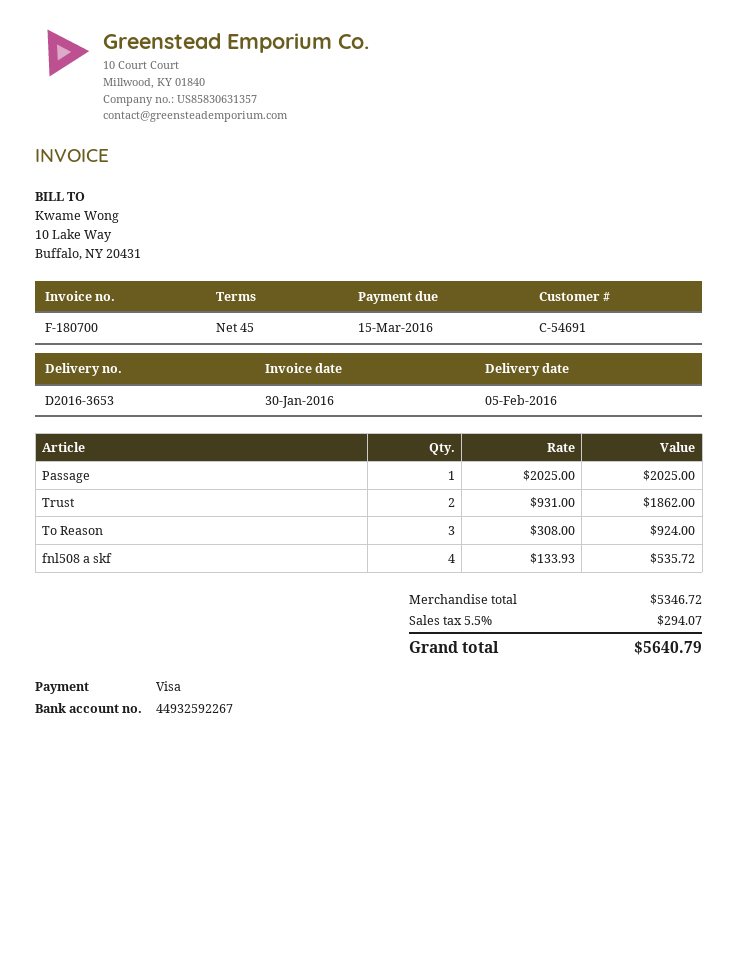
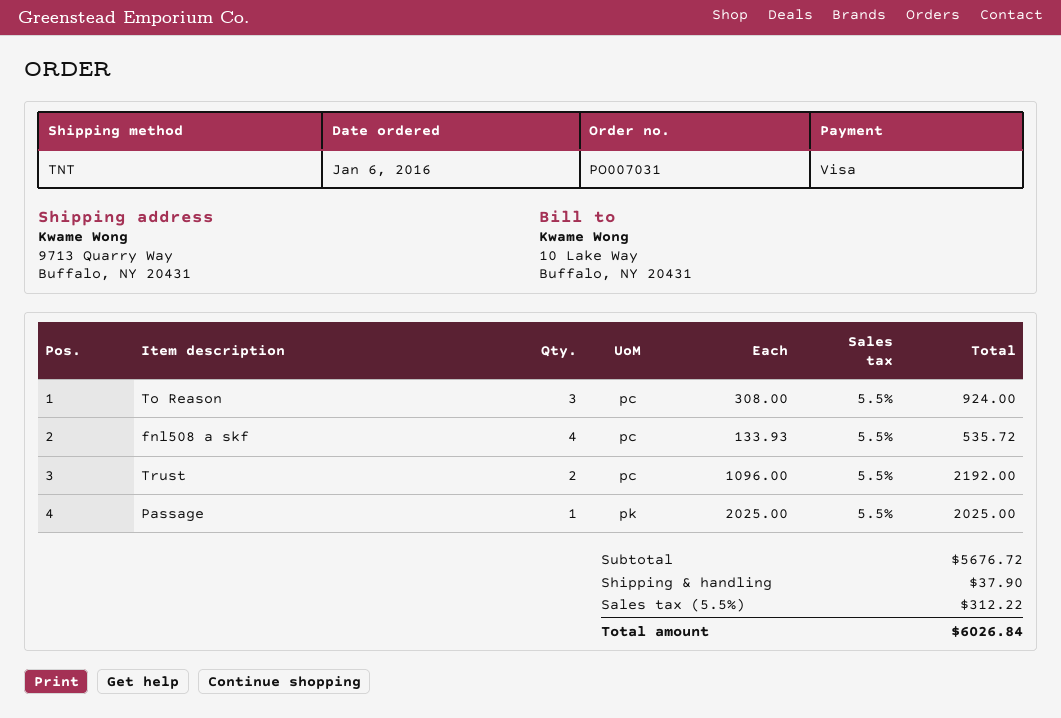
Trust: 2 x 931.00 = 1862.00 -> 2 x 1096.00 = 2192.00
subtotal: 5346.72 -> 5676.72
shipping: none -> 37.90
tax: 5.5% = 294.07 -> 5.5% = 312.22
total: 5640.79 -> 6026.84

